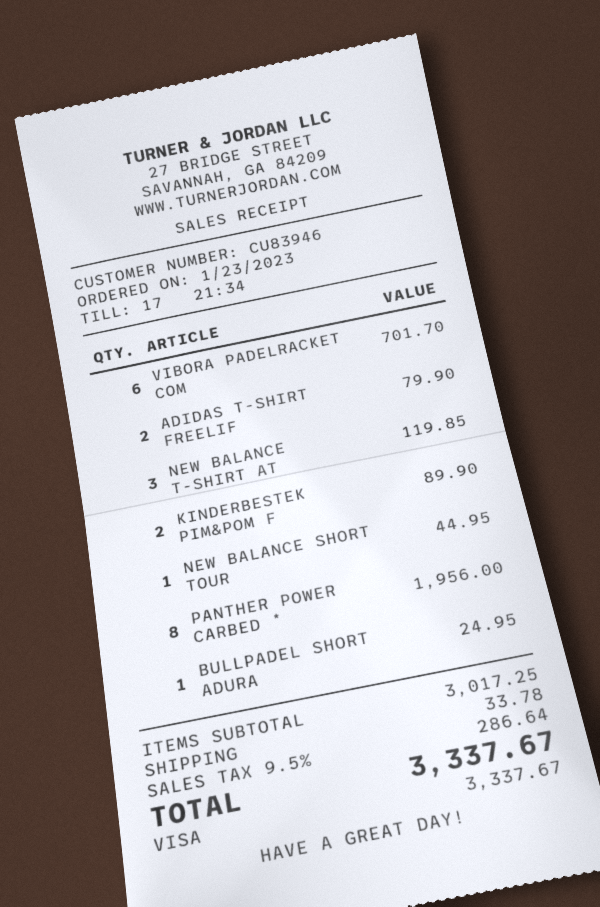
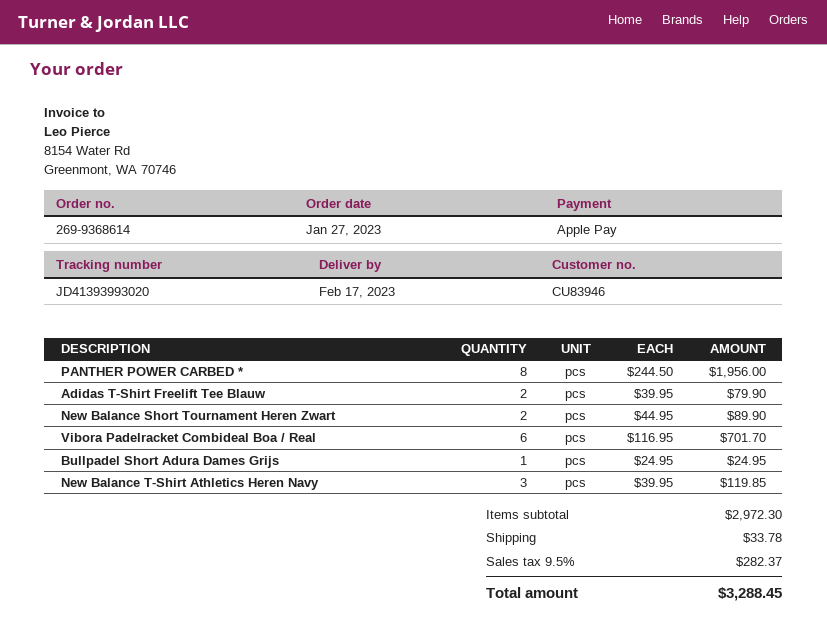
order date: 2023-01-23 -> 2023-01-27
payment method: Visa -> Apple Pay
KINDERBESTEK PIM&POM F: 2 for 89.90 -> none
NEW BALANCE SHORT TOUR: 1 for 44.95 -> 2 for 89.90
subtotal: 3017.25 -> 2972.30
tax: 9.5% = 286.64 -> 9.5% = 282.37
total: 3337.67 -> 3288.45

